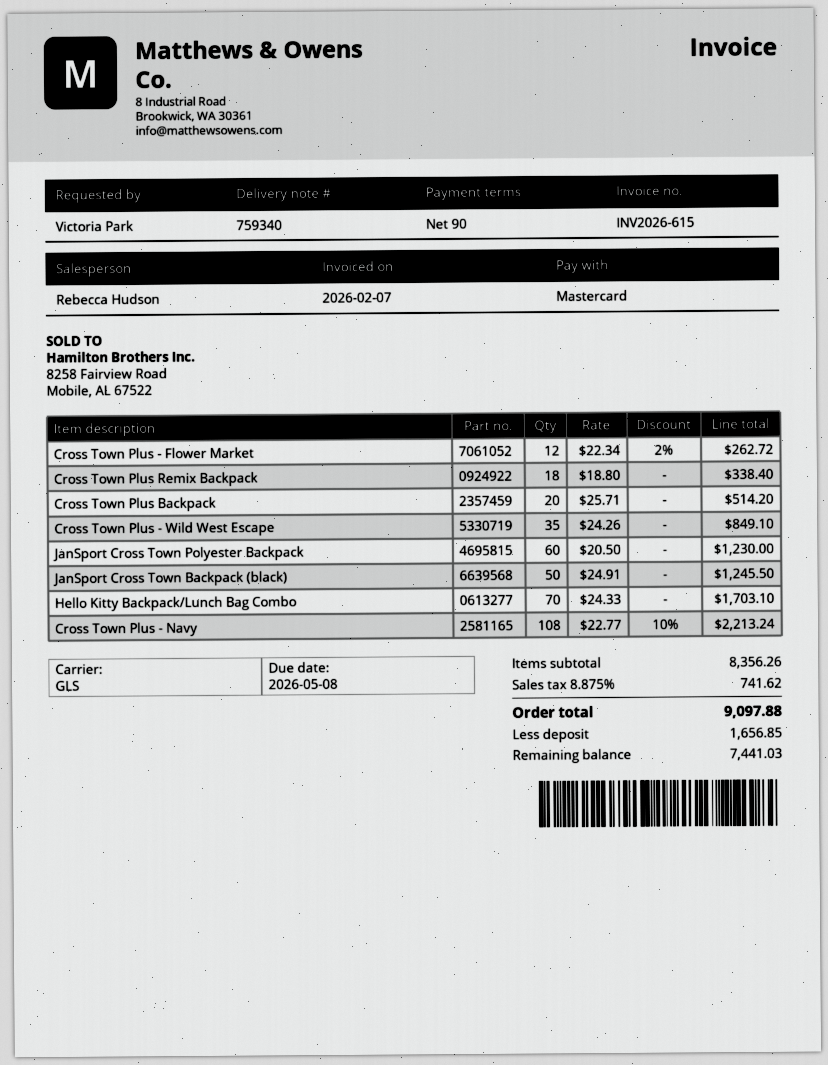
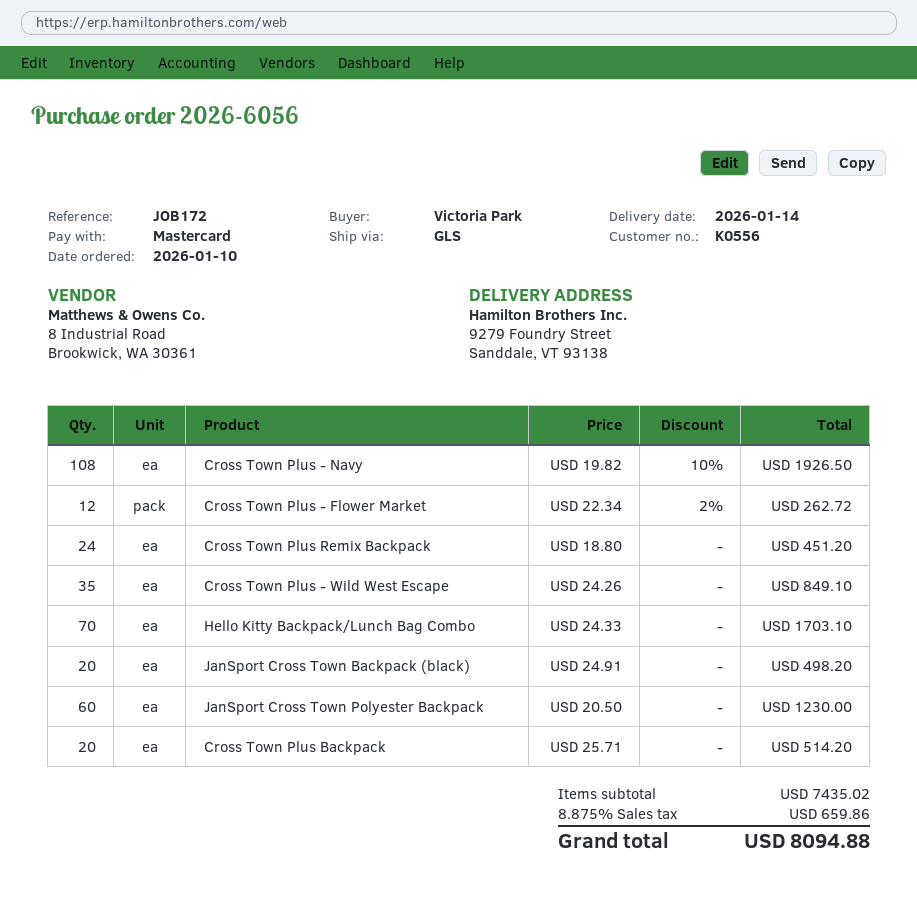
Cross Town Plus Remix Backpack: 18 x 18.80 = 338.40 -> 24 x 18.80 = 451.20
JanSport Cross Town Backpack (black): 50 x 24.91 = 1245.50 -> 20 x 24.91 = 498.20
Cross Town Plus - Navy: 108 x 22.77 - 10% = 2213.24 -> 108 x 19.82 - 10% = 1926.50
subtotal: 8356.26 -> 7435.02
tax: 8.875% = 741.62 -> 8.875% = 659.86
total: 9097.88 -> 8094.88

